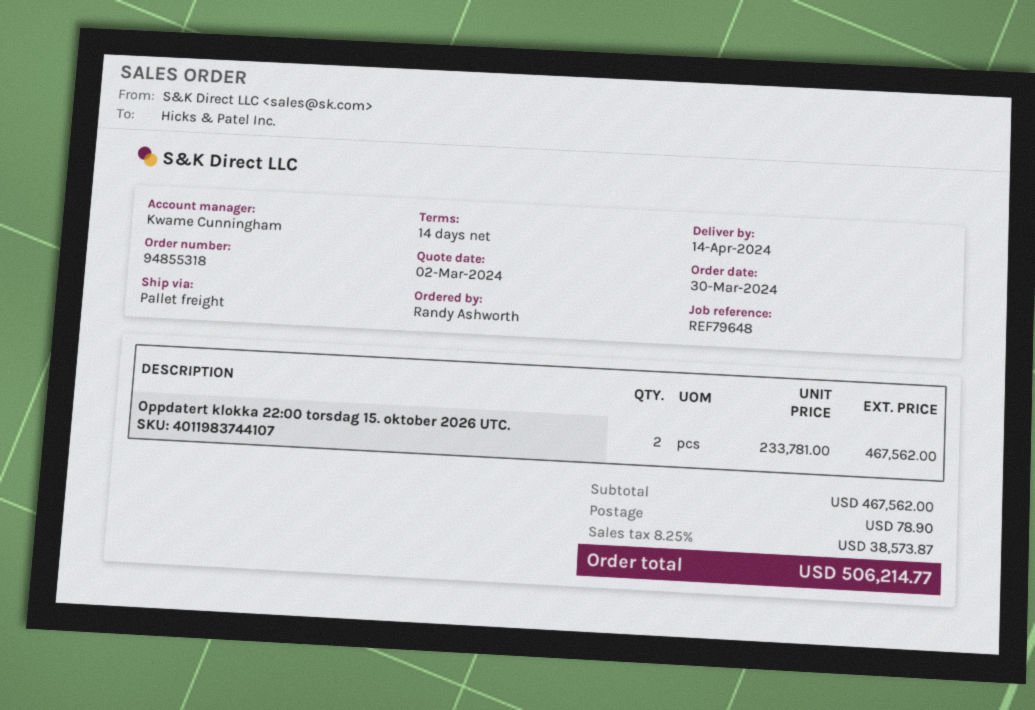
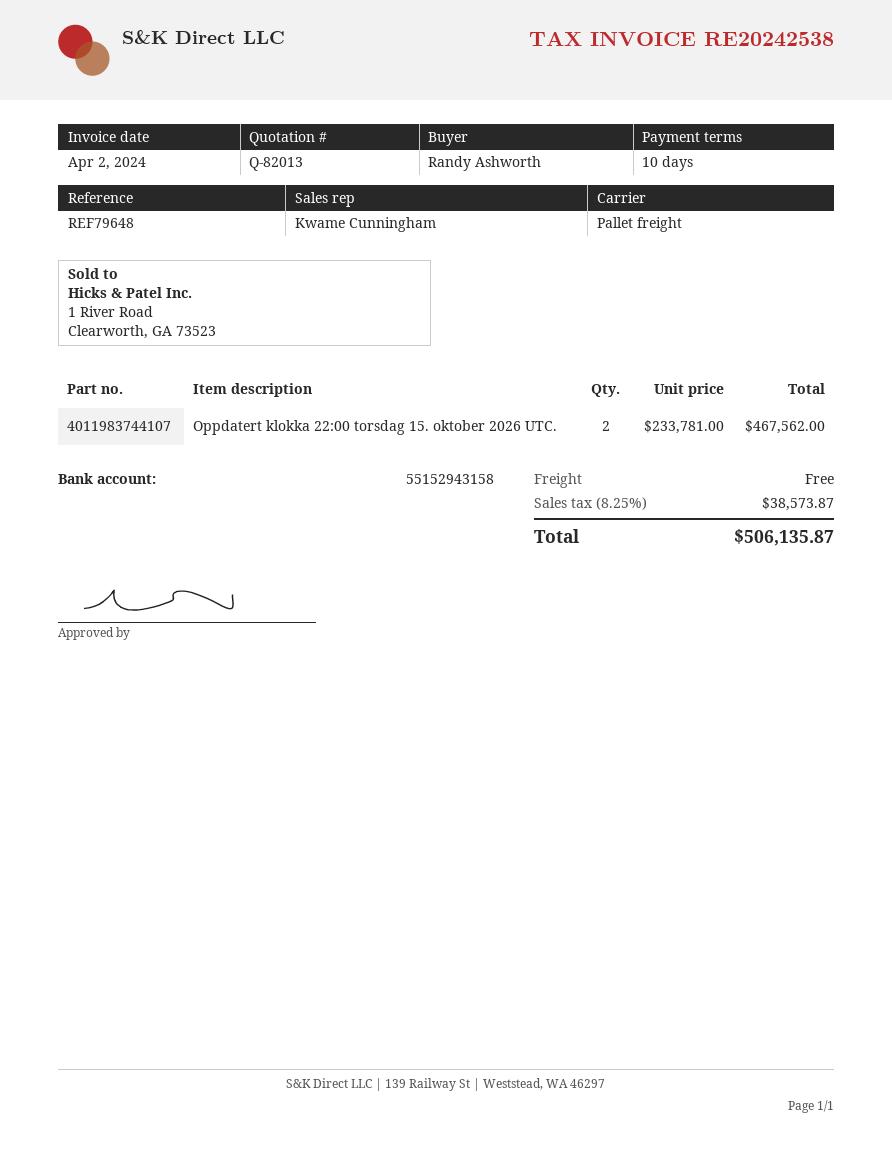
payment terms: 14 days -> 10 days
shipping: 78.90 -> 0.00
total: 506214.77 -> 506135.87

